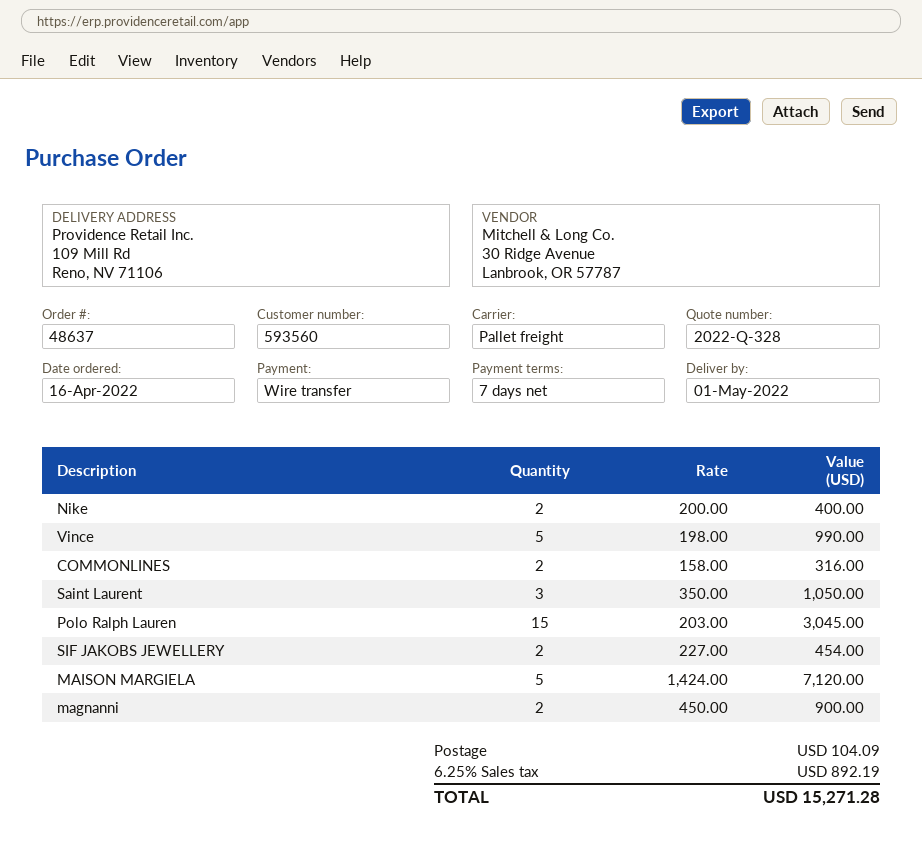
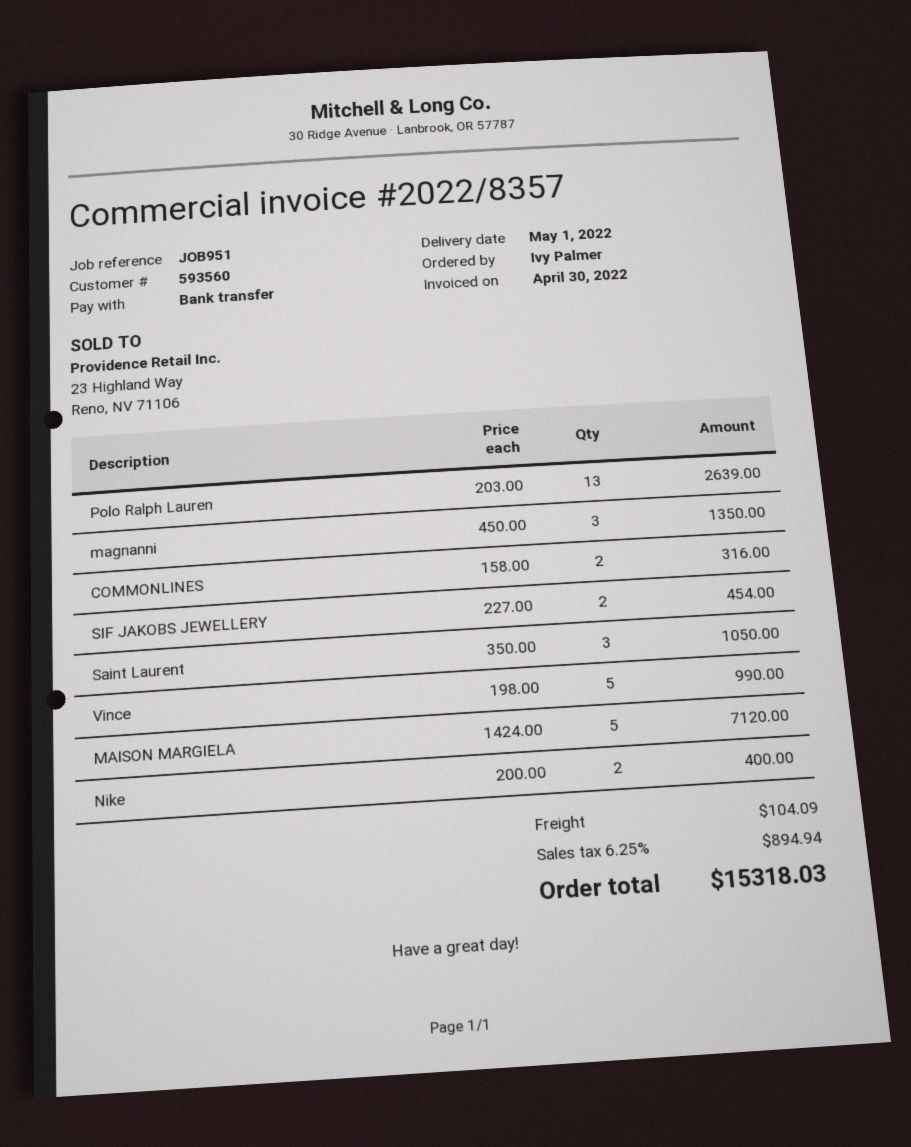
Polo Ralph Lauren: 15 x 203.00 = 3045.00 -> 13 x 203.00 = 2639.00
magnanni: 2 x 450.00 = 900.00 -> 3 x 450.00 = 1350.00
tax: 6.25% = 892.19 -> 6.25% = 894.94
total: 15271.28 -> 15318.03

